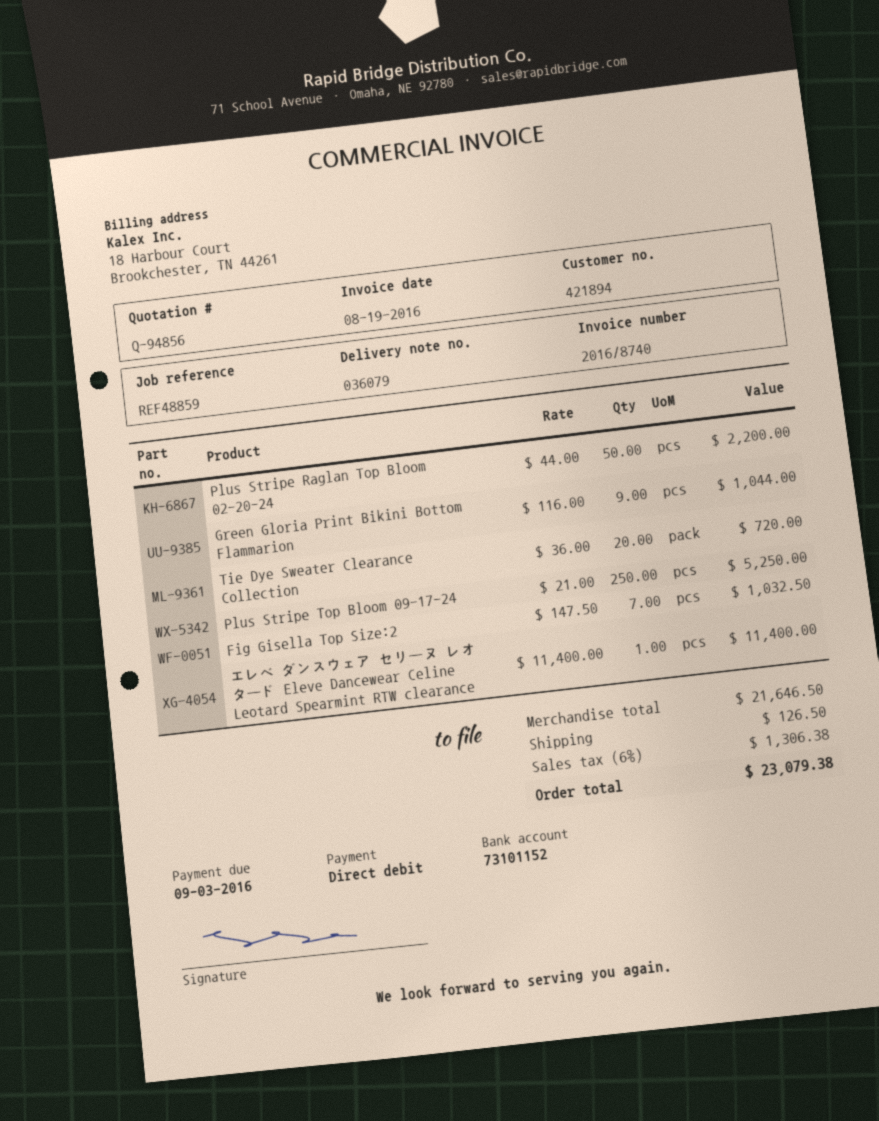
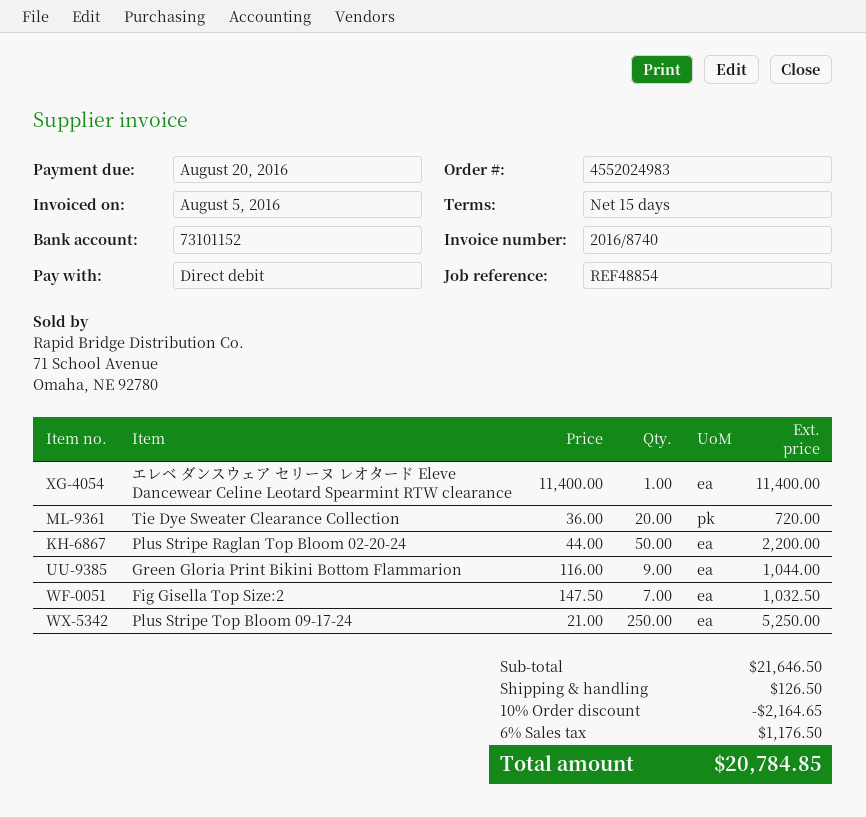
invoice date: 2016-08-19 -> 2016-08-05
due date: 2016-09-03 -> 2016-08-20
reference: REF48859 -> REF48854
discount: none -> 10% = 2164.65
tax: 6% = 1306.38 -> 6% = 1176.50
total: 23079.38 -> 20784.85

